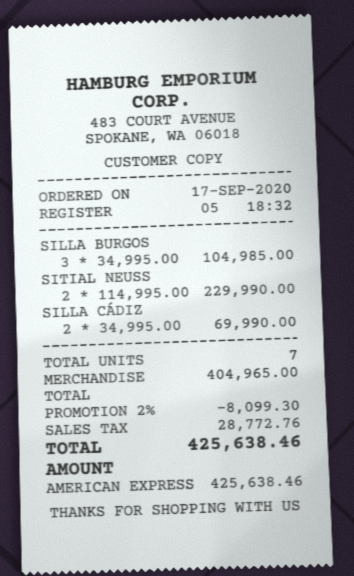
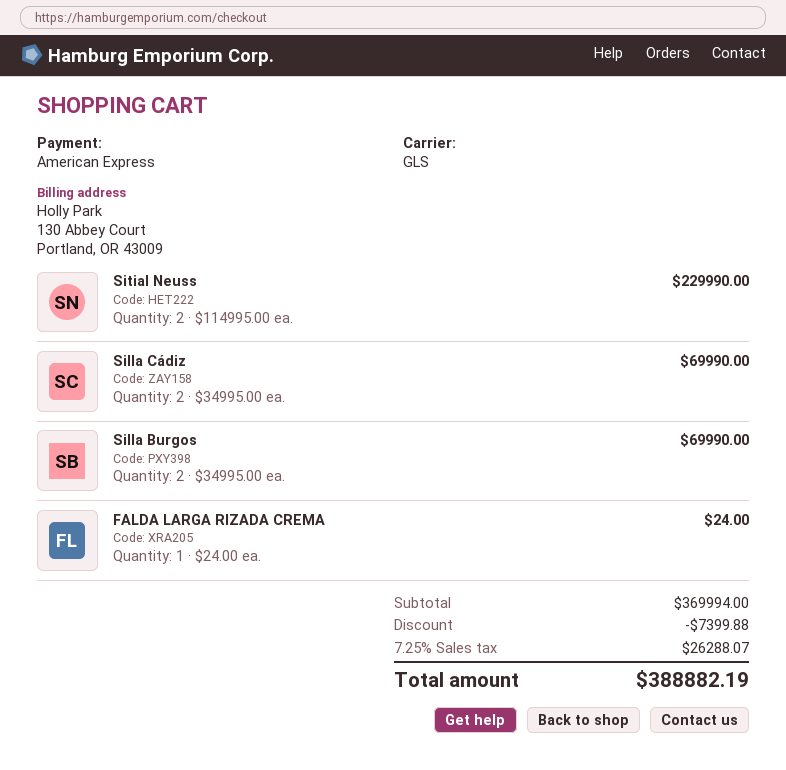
SILLA BURGOS: 3 x 34995.00 = 104985.00 -> 2 x 34995.00 = 69990.00
FALDA LARGA RIZADA CREMA: none -> 1 x 24.00 = 24.00
subtotal: 404965.00 -> 369994.00
discount: 8099.30 -> 7399.88
tax: 28772.76 -> 26288.07
total: 425638.46 -> 388882.19

